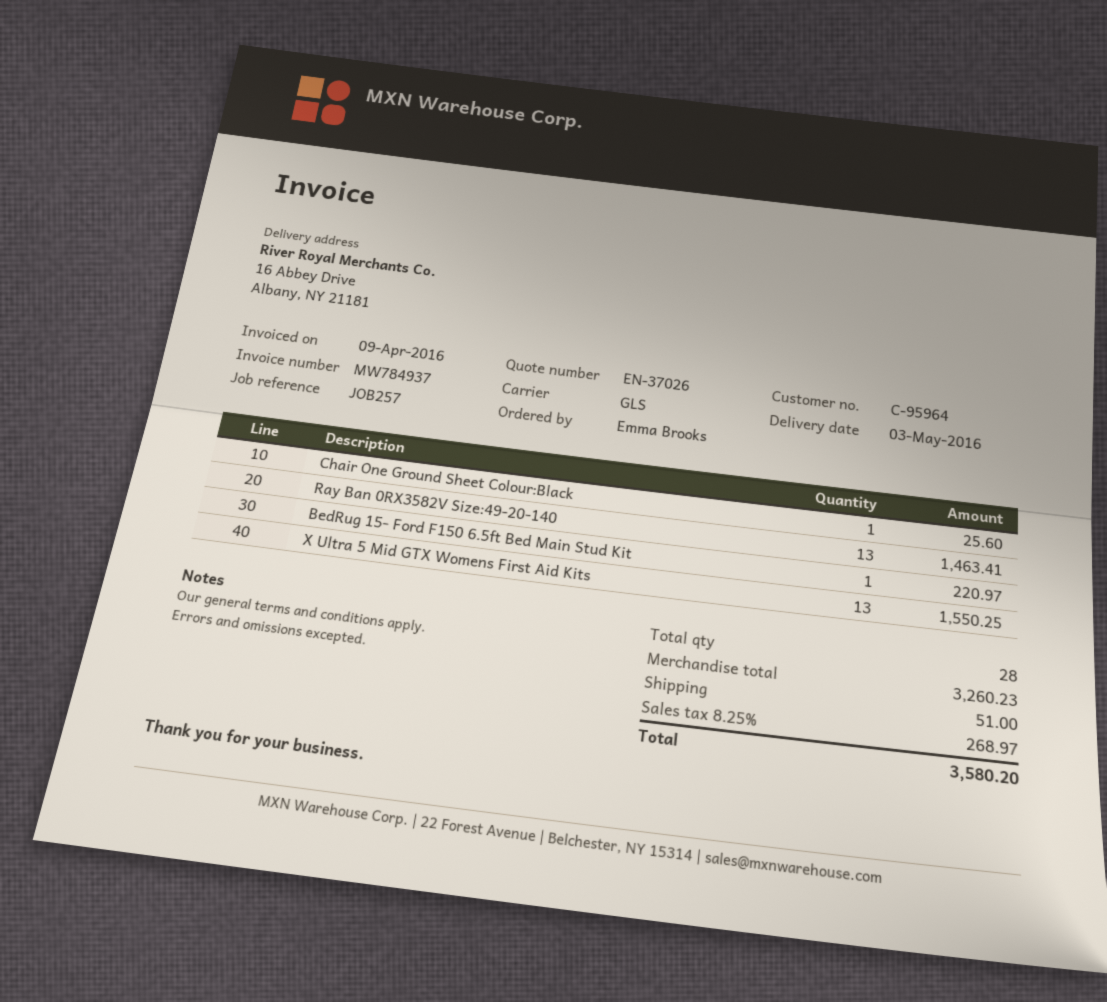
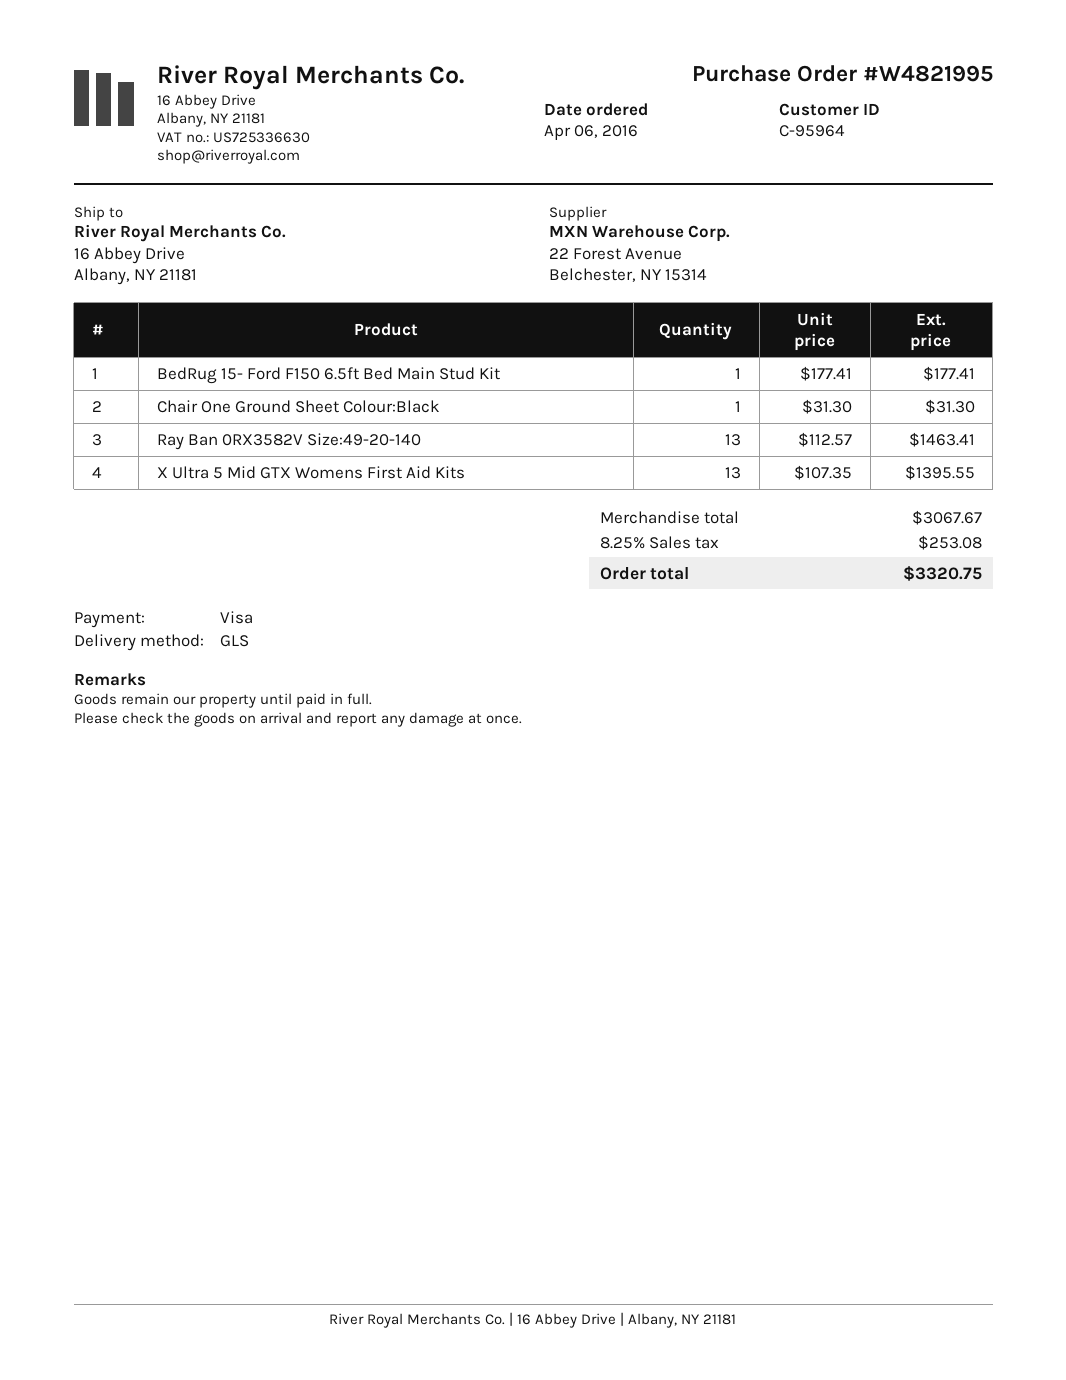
Chair One Ground Sheet Colour:Black: 1 for 25.60 -> 1 for 31.30
BedRug 15- Ford F150 6.5ft Bed Main Stud Kit: 1 for 220.97 -> 1 for 177.41
X Ultra 5 Mid GTX Womens First Aid Kits: 13 for 1550.25 -> 13 for 1395.55
subtotal: 3260.23 -> 3067.67
shipping: 51.00 -> none
tax: 8.25% = 268.97 -> 8.25% = 253.08
total: 3580.20 -> 3320.75

